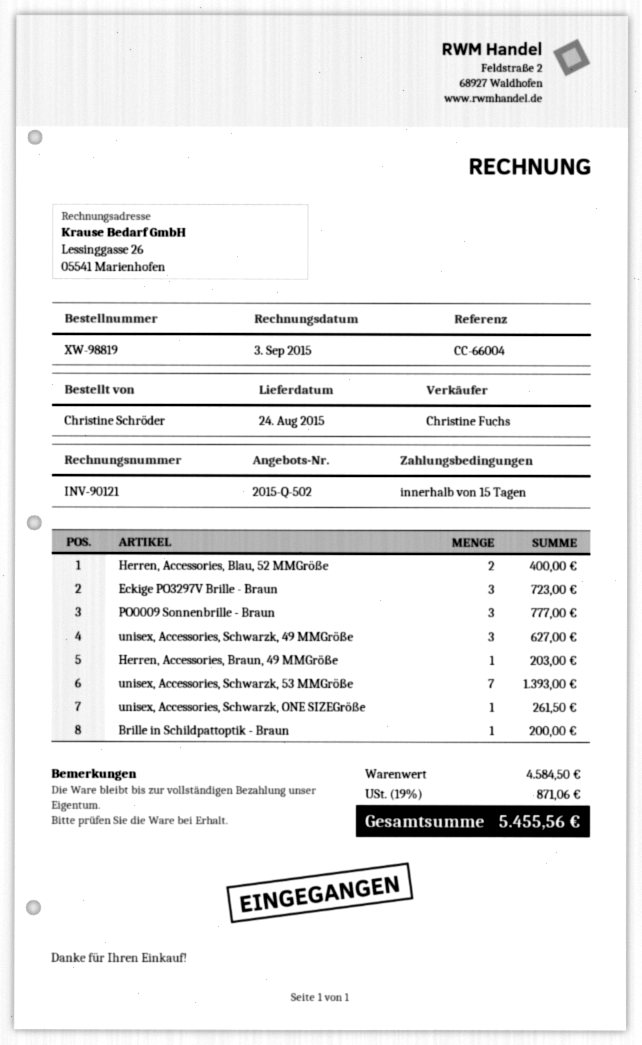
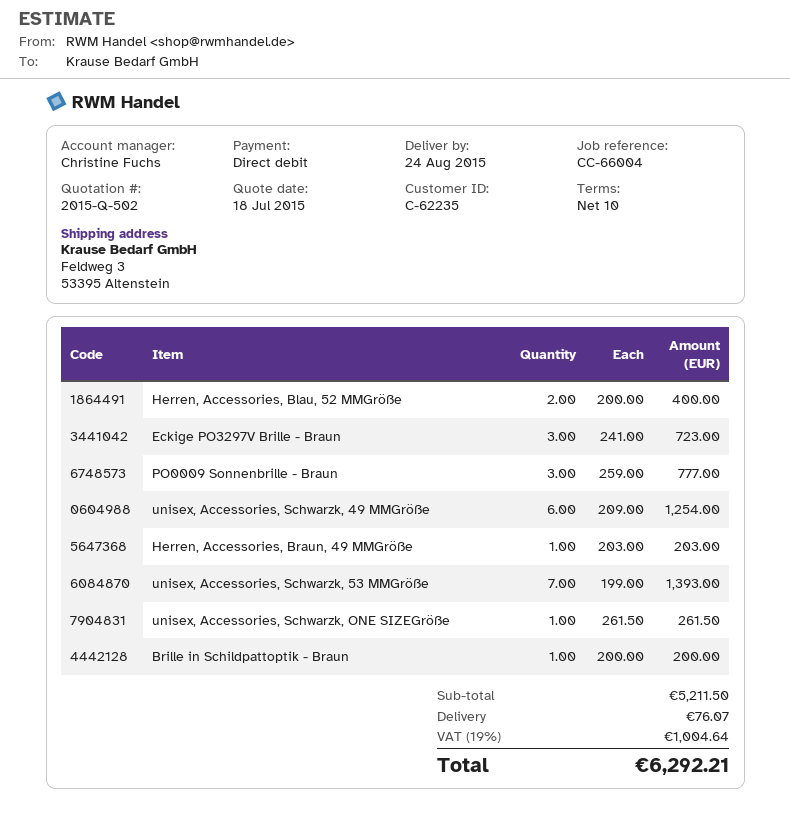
payment terms: 15 days -> 10 days
unisex, Accessories, Schwarzk, 49 MMGröße: 3 for 627.00 -> 6 for 1254.00
subtotal: 4584.50 -> 5211.50
shipping: none -> 76.07
tax: 19% = 871.06 -> 19% = 1004.64
total: 5455.56 -> 6292.21

